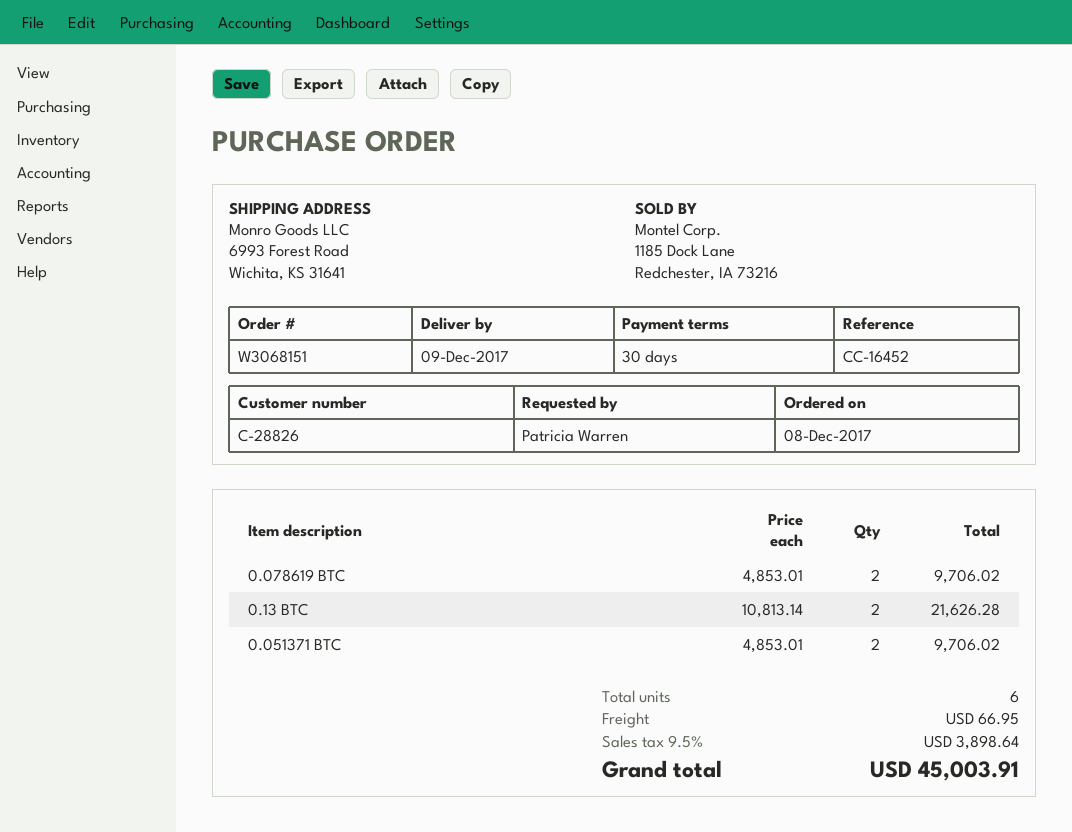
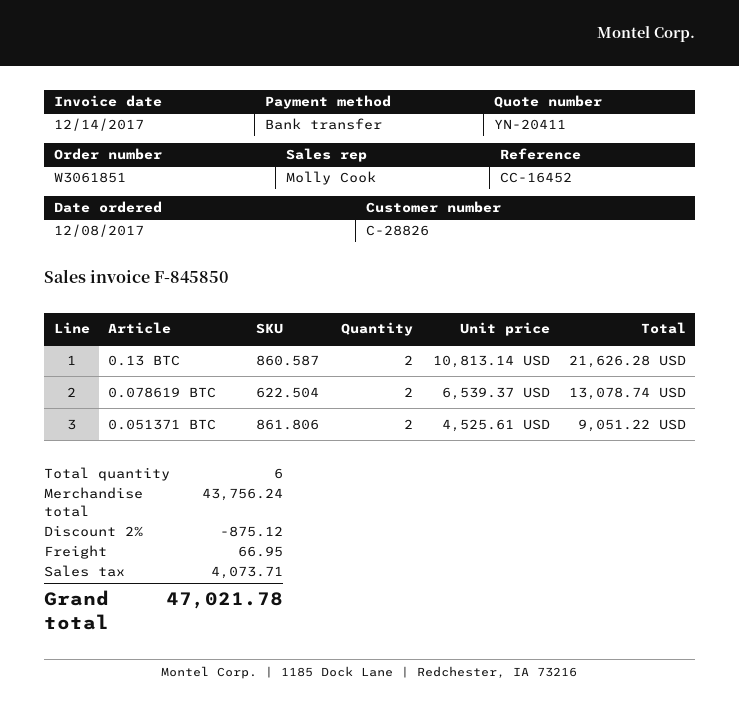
order number: W3068151 -> W3061851
0.078619 BTC: 2 x 4853.01 = 9706.02 -> 2 x 6539.37 = 13078.74
0.051371 BTC: 2 x 4853.01 = 9706.02 -> 2 x 4525.61 = 9051.22
discount: none -> 2% = 875.12
tax: 3898.64 -> 4073.71
total: 45003.91 -> 47021.78

